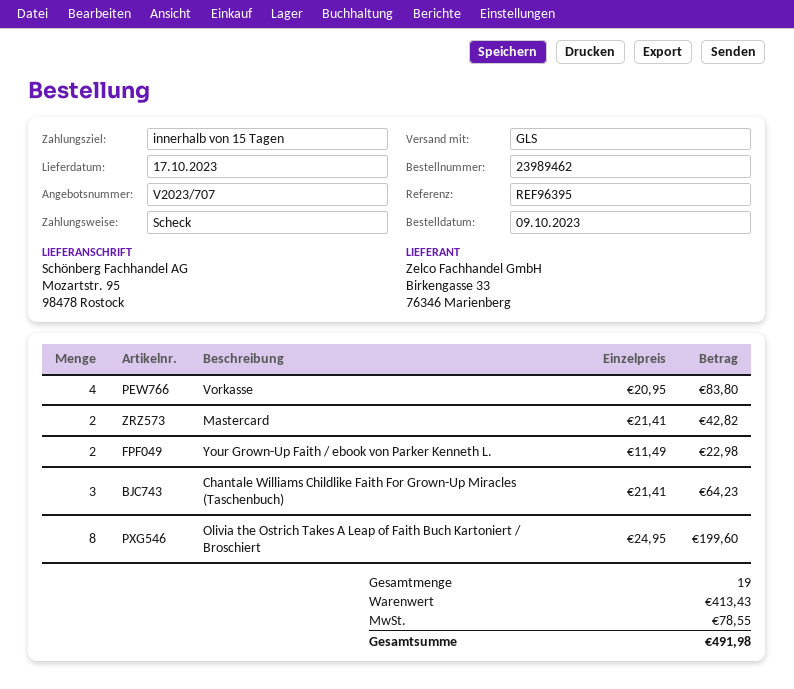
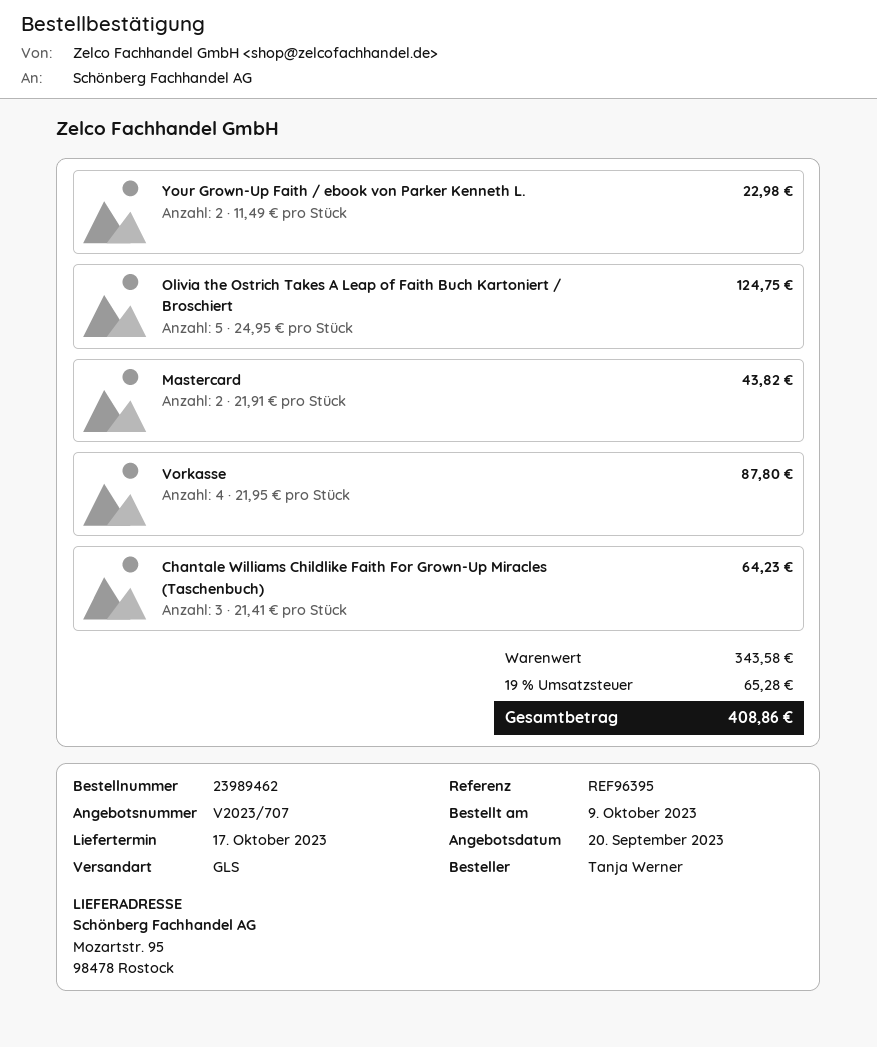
Vorkasse: 4 x 20.95 = 83.80 -> 4 x 21.95 = 87.80
Mastercard: 2 x 21.41 = 42.82 -> 2 x 21.91 = 43.82
Olivia the Ostrich Takes A Leap of Faith Buch Kartoniert / Broschiert: 8 x 24.95 = 199.60 -> 5 x 24.95 = 124.75
subtotal: 413.43 -> 343.58
tax: 78.55 -> 65.28
total: 491.98 -> 408.86

